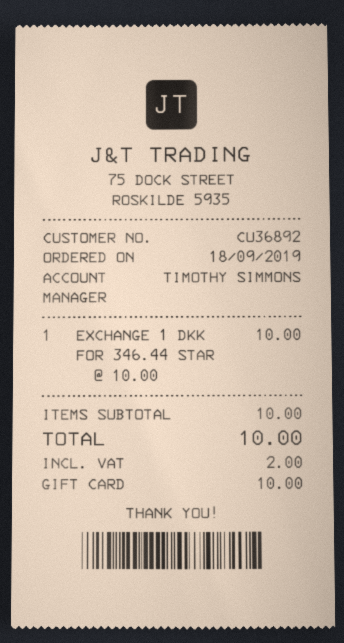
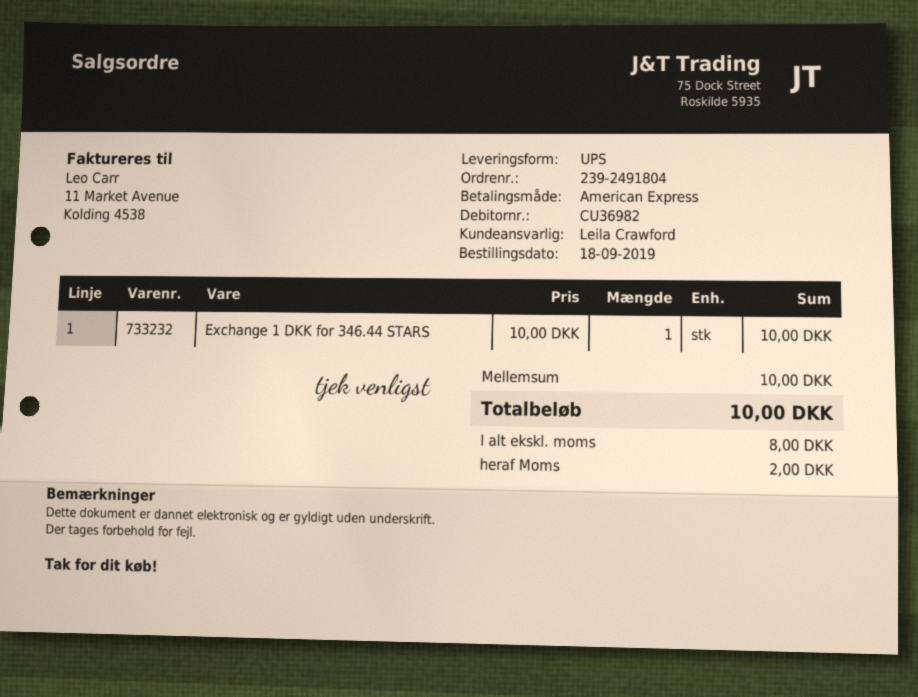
customer number: CU36892 -> CU36982
sales rep: TIMOTHY SIMMONS -> Leila Crawford
payment method: gift card -> American Express

